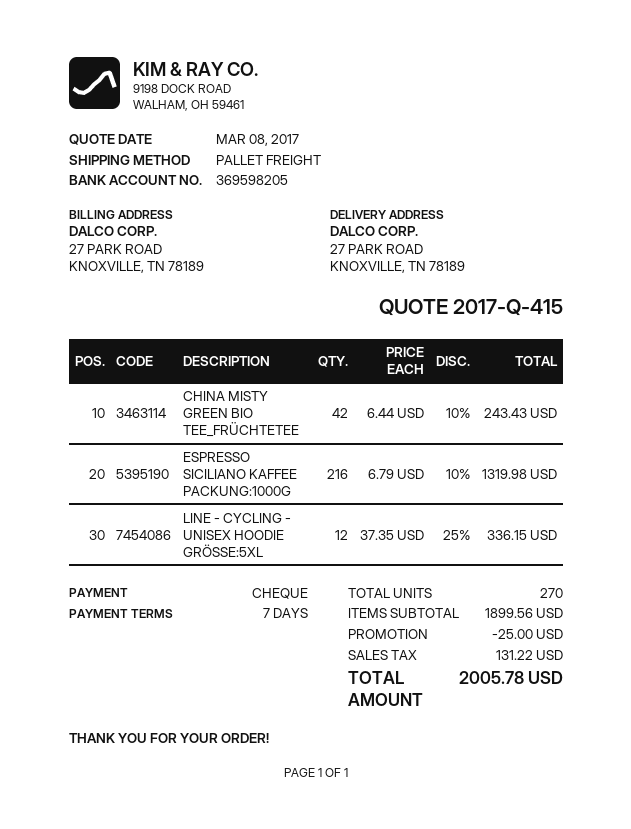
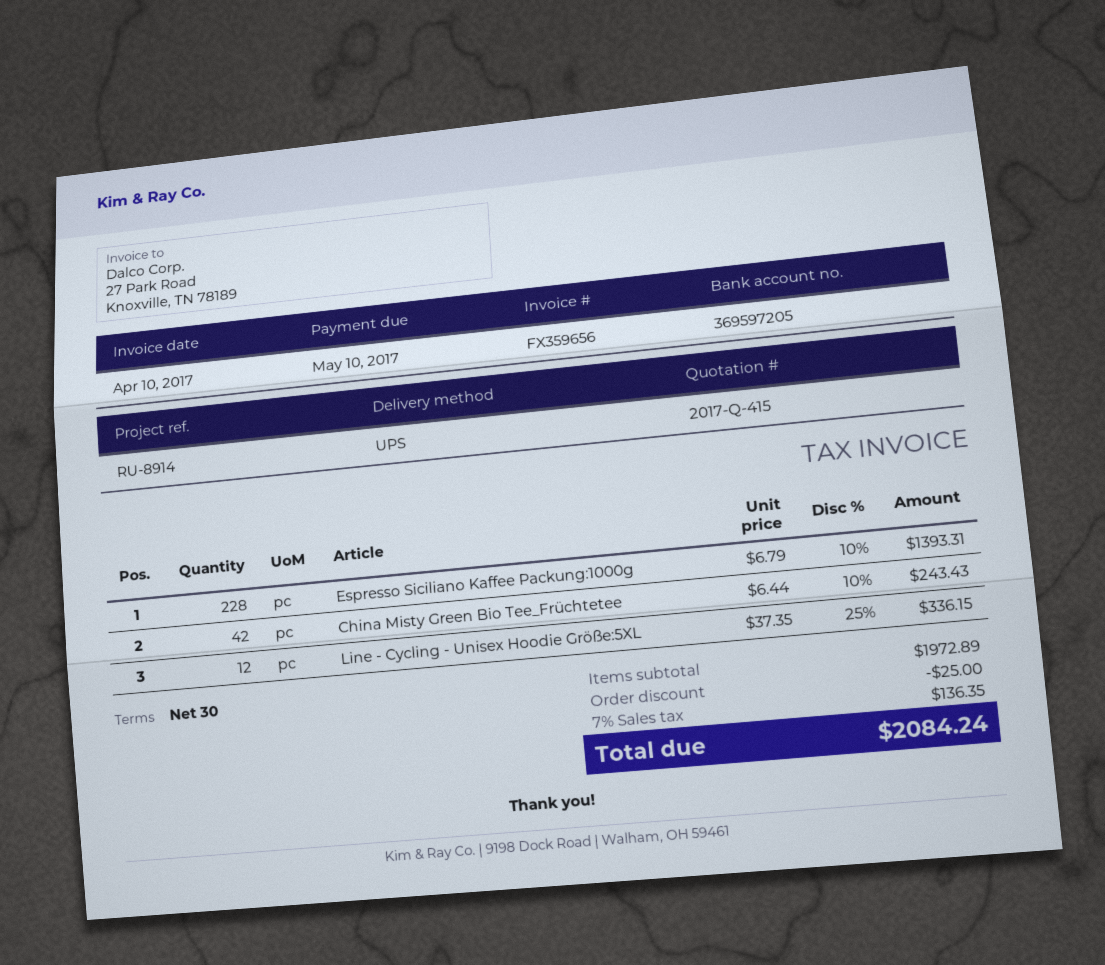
payment terms: 7 days -> 30 days
bank account: 369598205 -> 369597205
shipping method: pallet freight -> UPS
ESPRESSO SICILIANO KAFFEE PACKUNG:1000G: 216 x 6.79 - 10% = 1319.98 -> 228 x 6.79 - 10% = 1393.31
subtotal: 1899.56 -> 1972.89
tax: 131.22 -> 136.35
total: 2005.78 -> 2084.24

